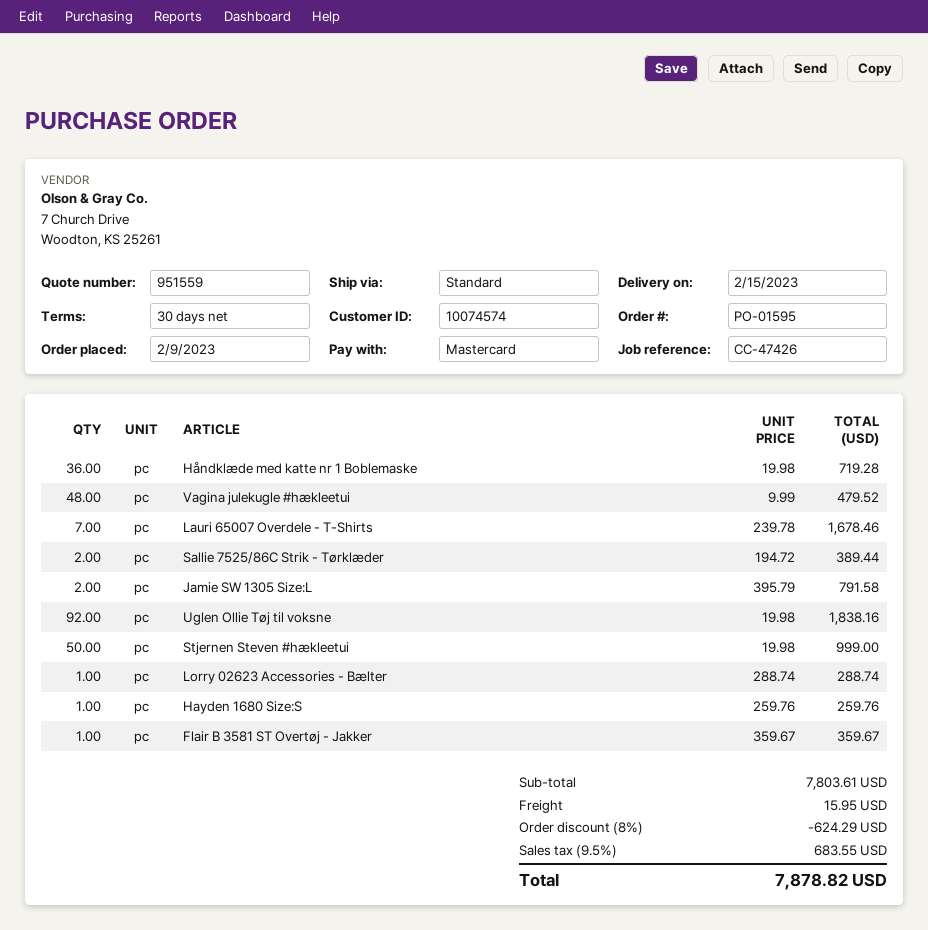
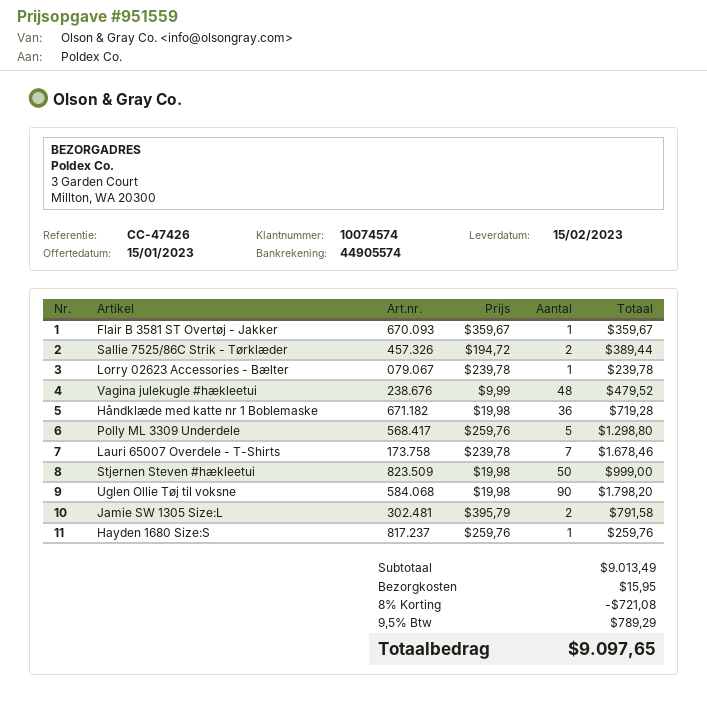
Uglen Ollie Tøj til voksne: 92 x 19.98 = 1838.16 -> 90 x 19.98 = 1798.20
Lorry 02623 Accessories - Bælter: 1 x 288.74 = 288.74 -> 1 x 239.78 = 239.78
Polly ML 3309 Underdele: none -> 5 x 259.76 = 1298.80
subtotal: 7803.61 -> 9013.49
discount: 8% = 624.29 -> 8% = 721.08
tax: 9.5% = 683.55 -> 9.5% = 789.29
total: 7878.82 -> 9097.65

